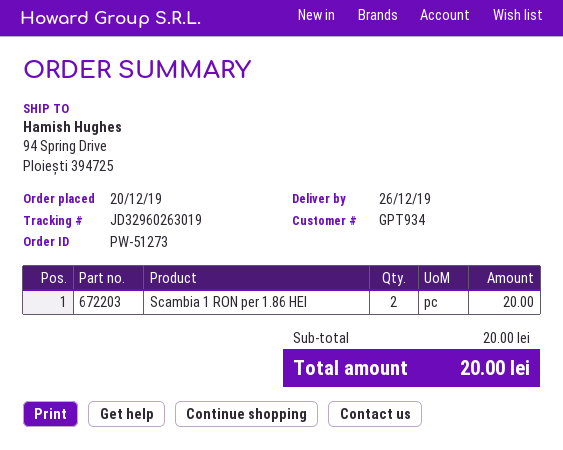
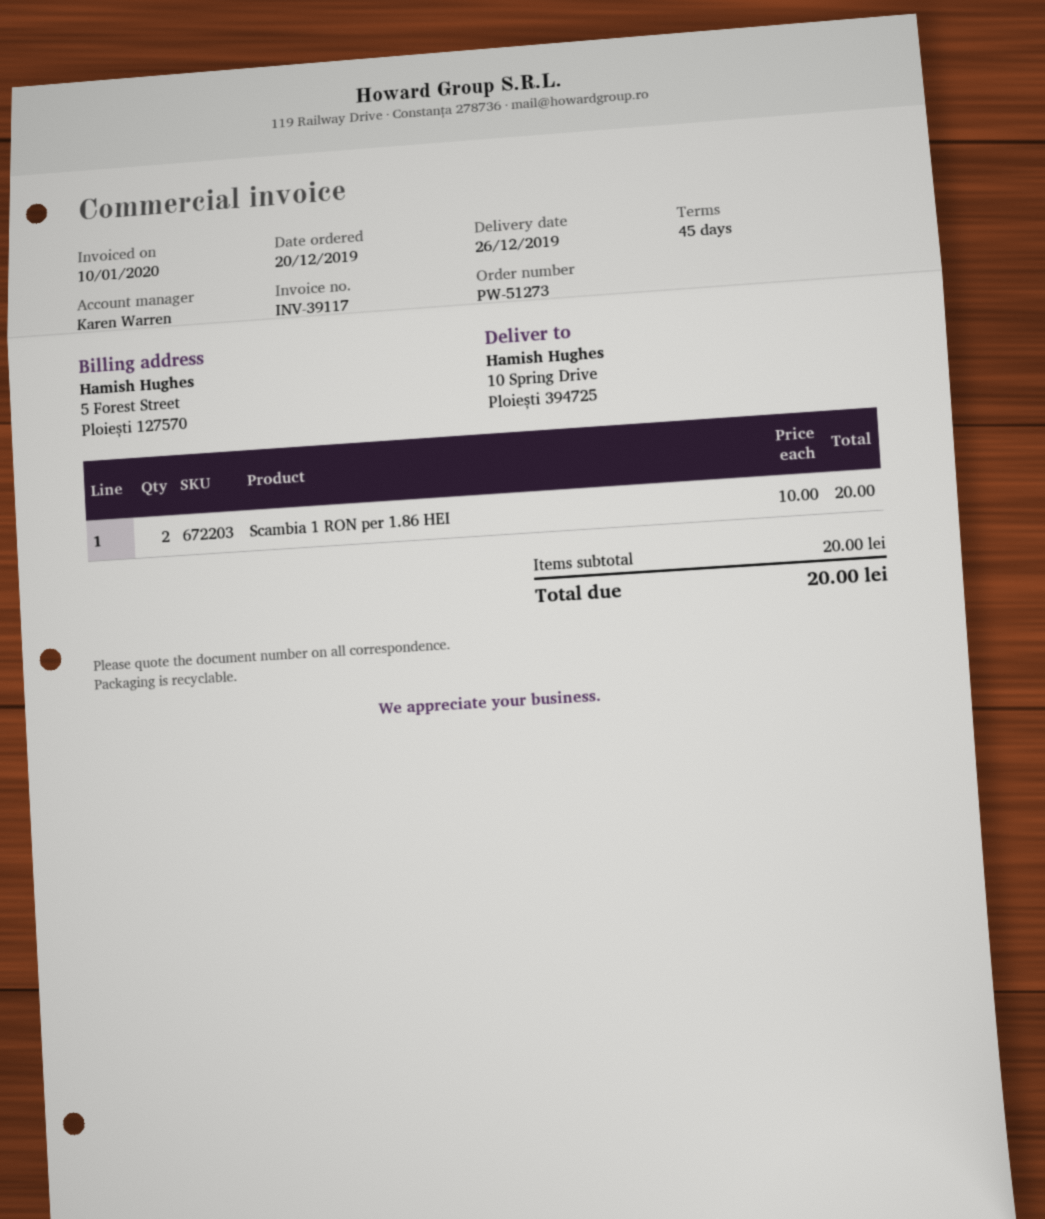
ship to: 94 Spring Drive, Ploiești 394725 -> 10 Spring Drive, Ploiești 394725

